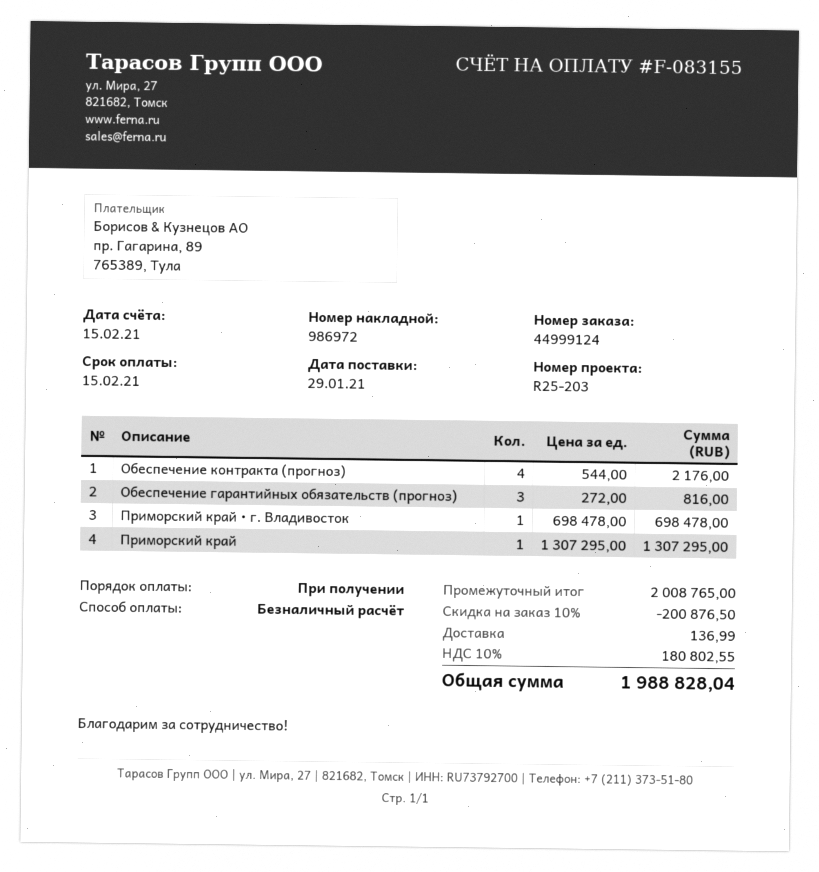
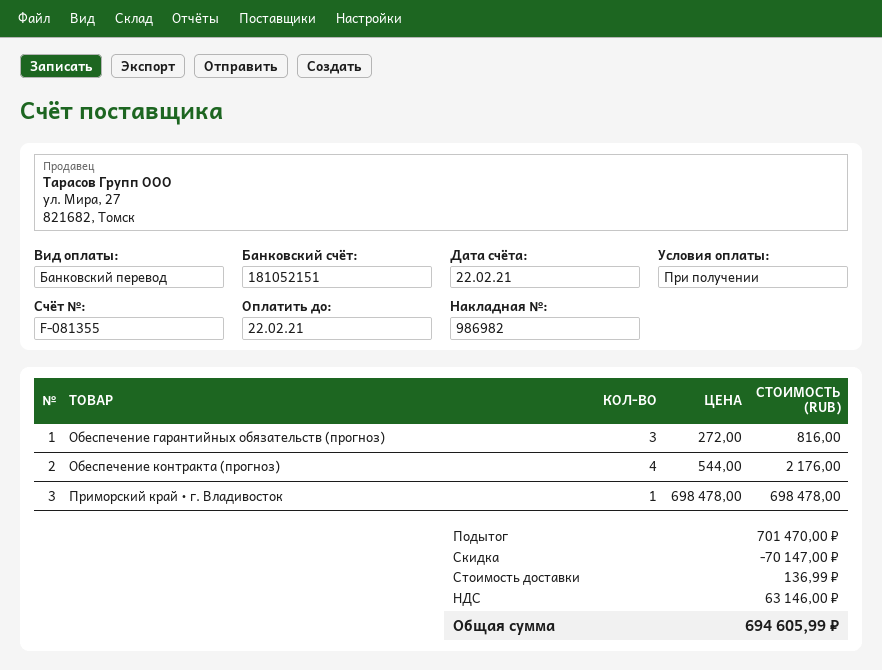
delivery note number: 986972 -> 986982
invoice number: F-083155 -> F-081355
invoice date: 2021-02-15 -> 2021-02-22
due date: 2021-02-15 -> 2021-02-22
Приморский край: 1 x 1307295.00 = 1307295.00 -> none
subtotal: 2008765.00 -> 701470.00
discount: 200876.50 -> 70147.00
tax: 180802.55 -> 63146.00
total: 1988828.04 -> 694605.99

